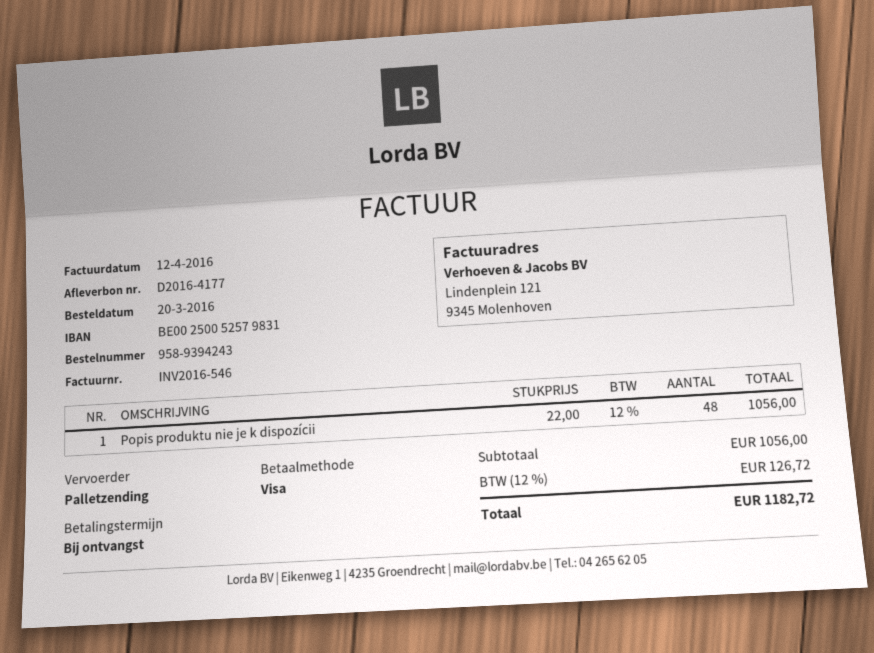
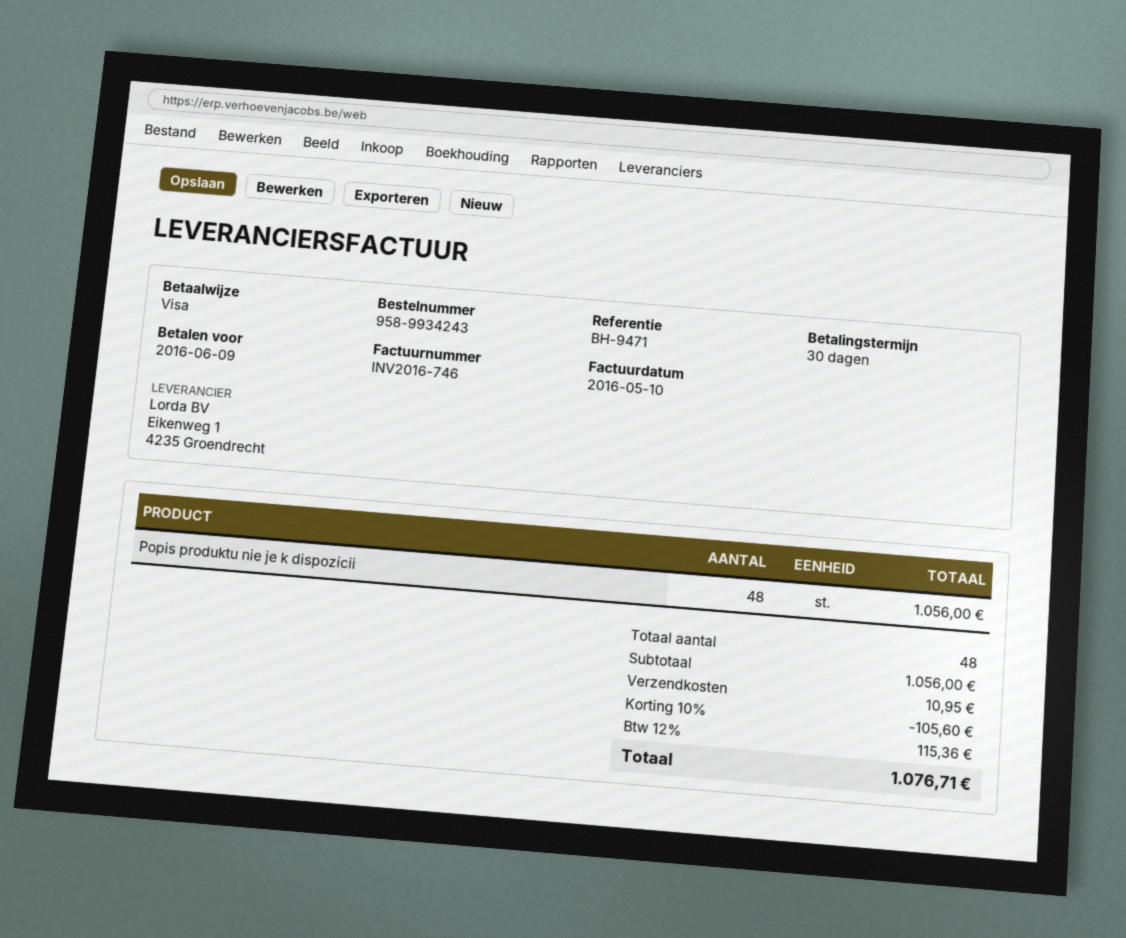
order number: 958-9394243 -> 958-9934243
invoice number: INV2016-546 -> INV2016-746
invoice date: 2016-04-12 -> 2016-05-10
payment terms: on receipt -> 30 days
discount: none -> 10% = 105.60
shipping: none -> 10.95
tax: 12% = 126.72 -> 12% = 115.36
total: 1182.72 -> 1076.71

